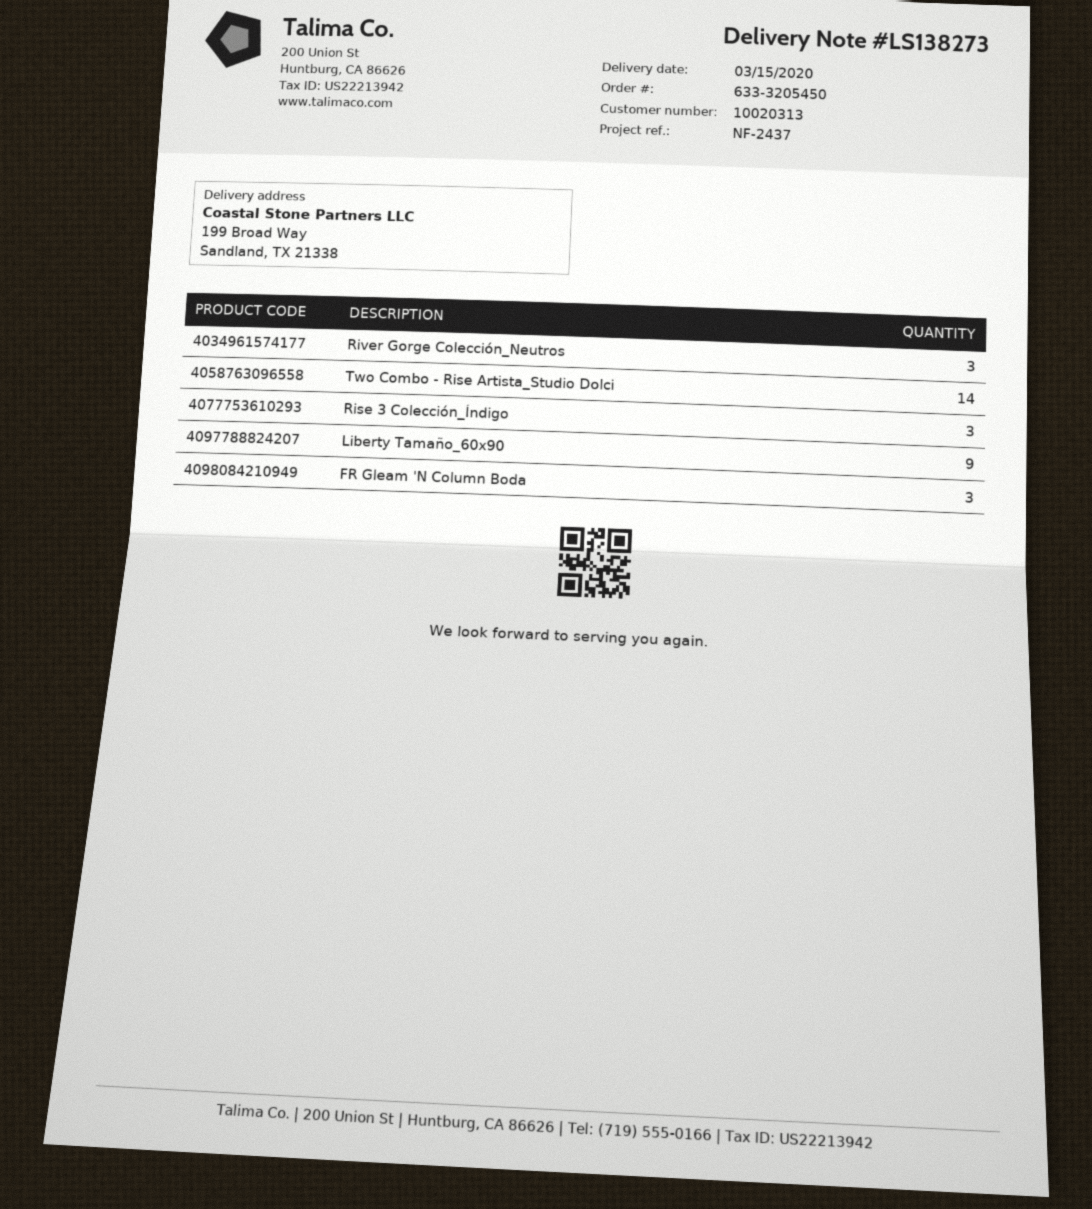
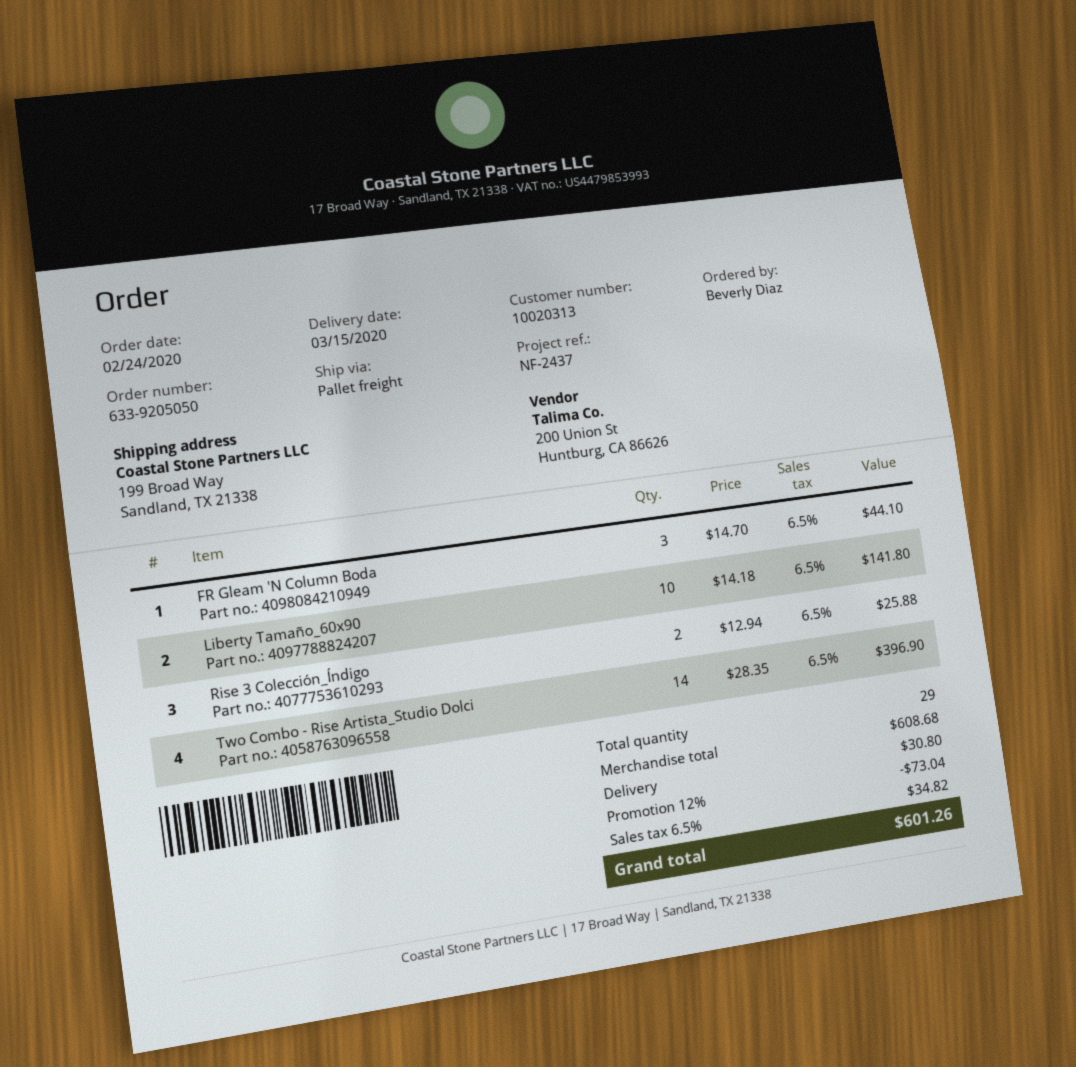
order number: 633-3205450 -> 633-9205050
River Gorge Colección_Neutros: 3 -> none
Rise 3 Colección_Índigo: 3 -> 2
Liberty Tamaño_60x90: 9 -> 10

